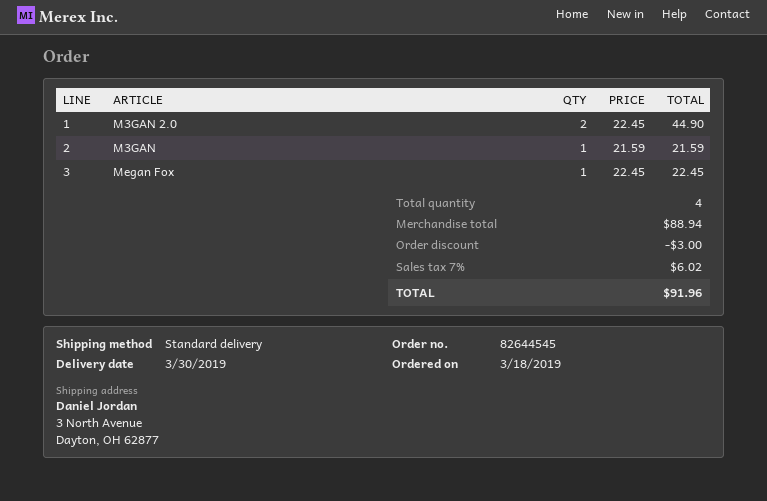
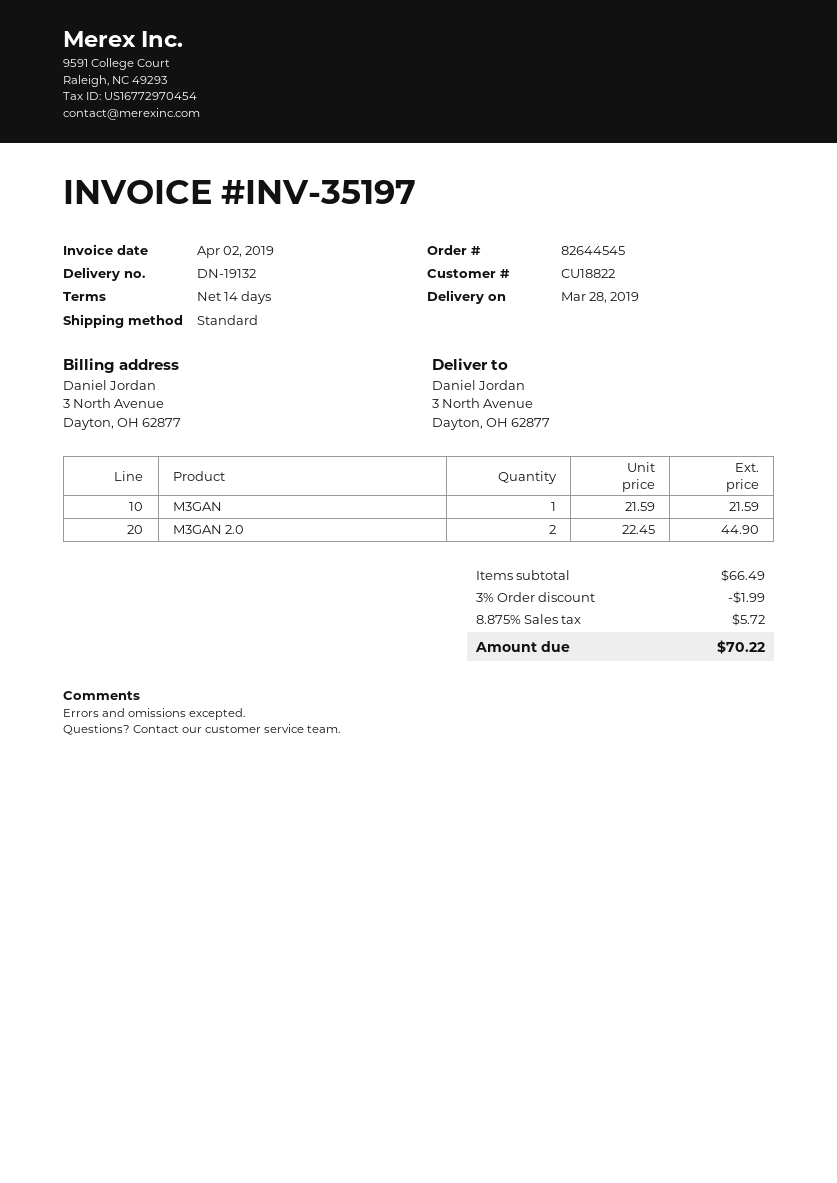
delivery date: 2019-03-30 -> 2019-03-28
Megan Fox: 1 x 22.45 = 22.45 -> none
subtotal: 88.94 -> 66.49
discount: 3.00 -> 1.99
tax: 7% = 6.02 -> 8.875% = 5.72
total: 91.96 -> 70.22

